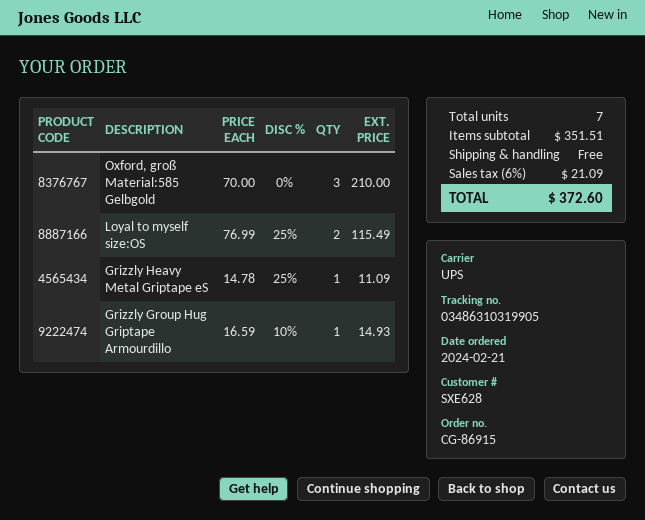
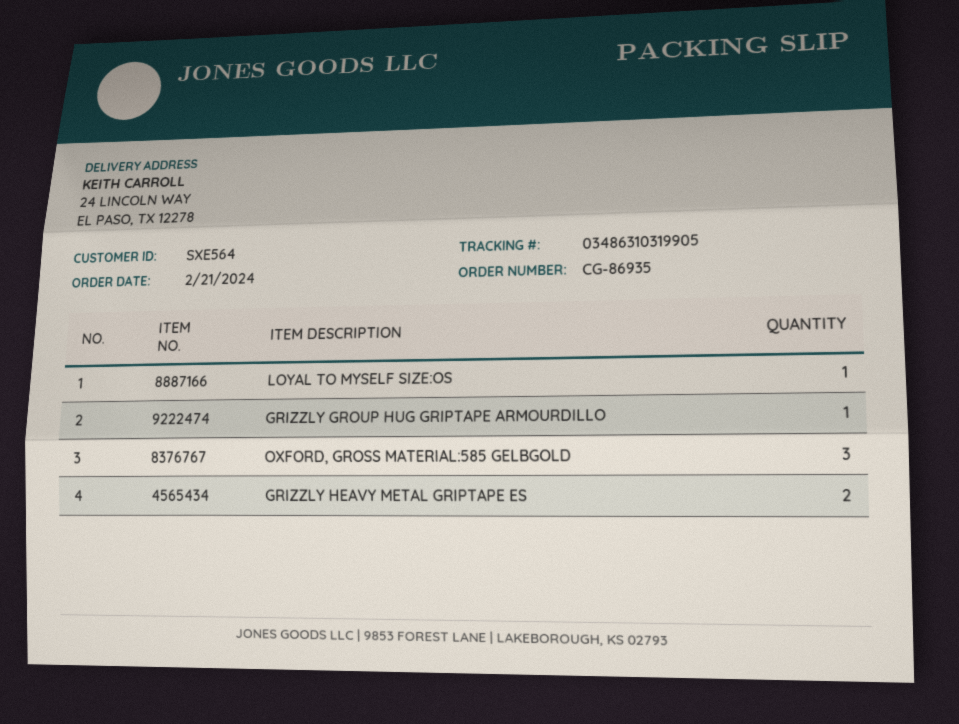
order number: CG-86915 -> CG-86935
customer number: SXE628 -> SXE564
Loyal to myself size:OS: 2 -> 1
Grizzly Heavy Metal Griptape eS: 1 -> 2

